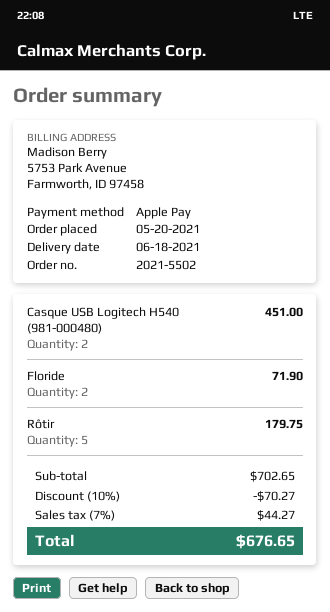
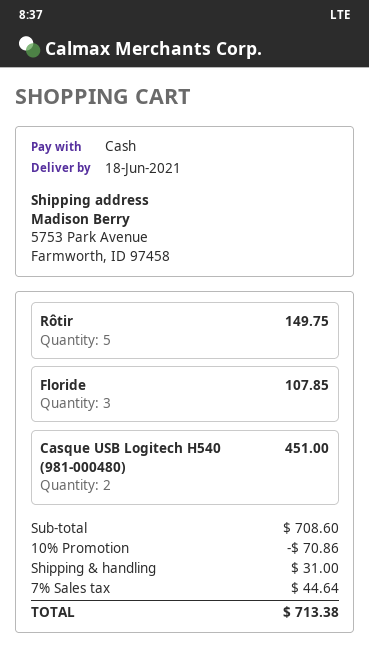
payment method: Apple Pay -> cash
Floride: 2 for 71.90 -> 3 for 107.85
Rôtir: 5 for 179.75 -> 5 for 149.75
subtotal: 702.65 -> 708.60
discount: 10% = 70.27 -> 10% = 70.86
shipping: none -> 31.00
tax: 7% = 44.27 -> 7% = 44.64
total: 676.65 -> 713.38

